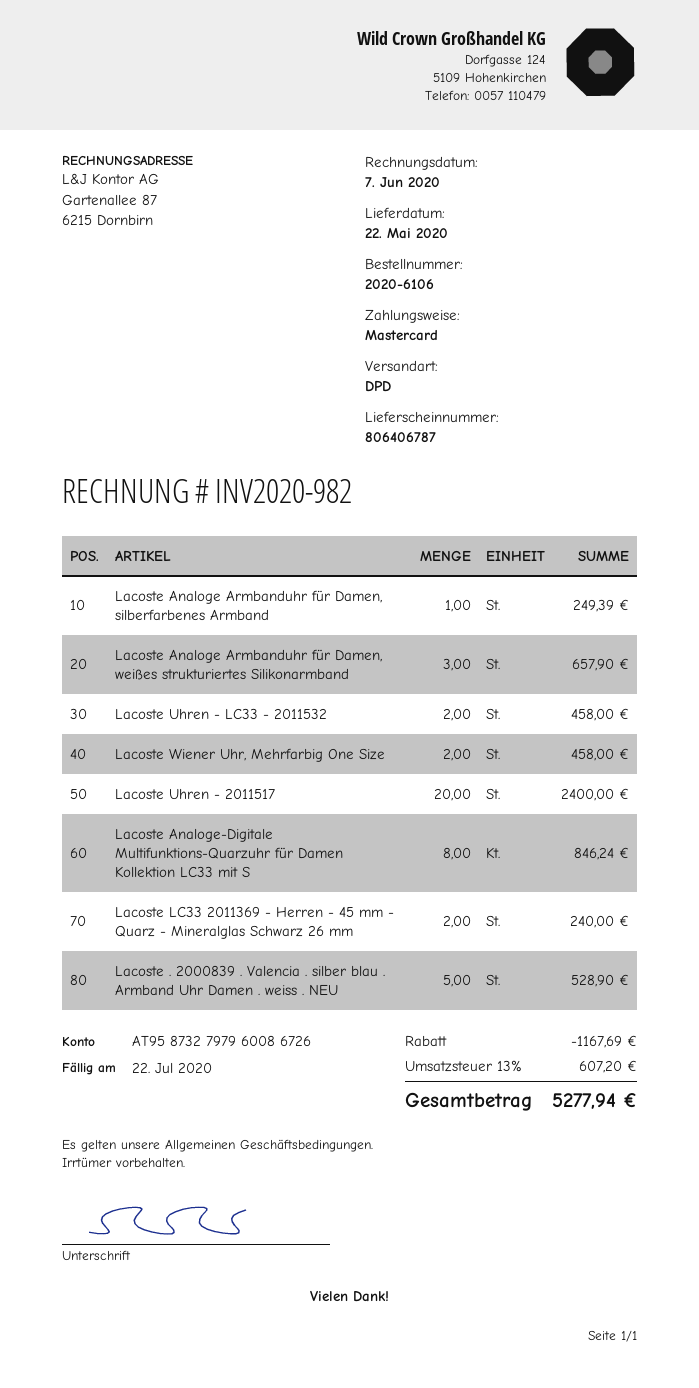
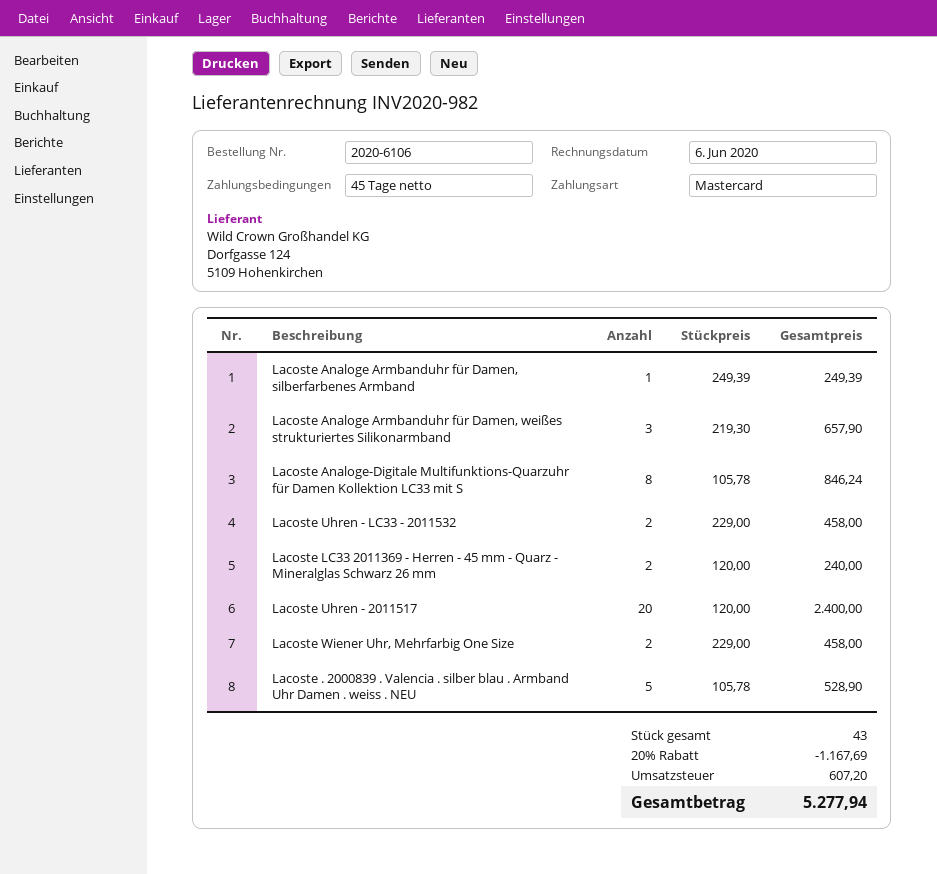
invoice date: 2020-06-07 -> 2020-06-06

